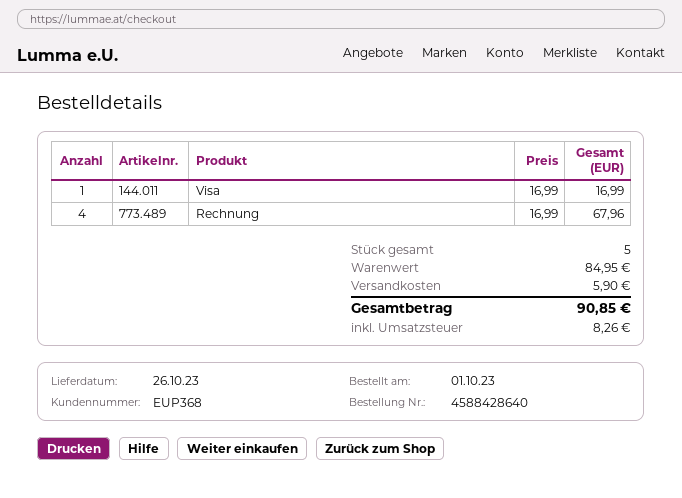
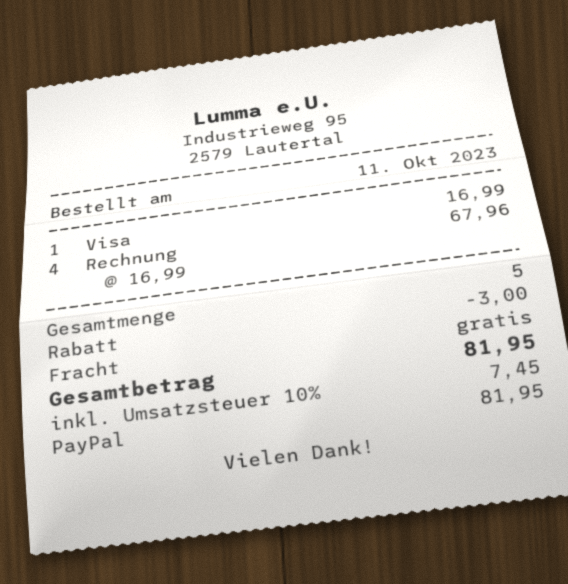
order date: 2023-10-01 -> 2023-10-11
discount: none -> 3.00
shipping: 5.90 -> 0.00
tax: 8.26 -> 7.45
total: 90.85 -> 81.95

